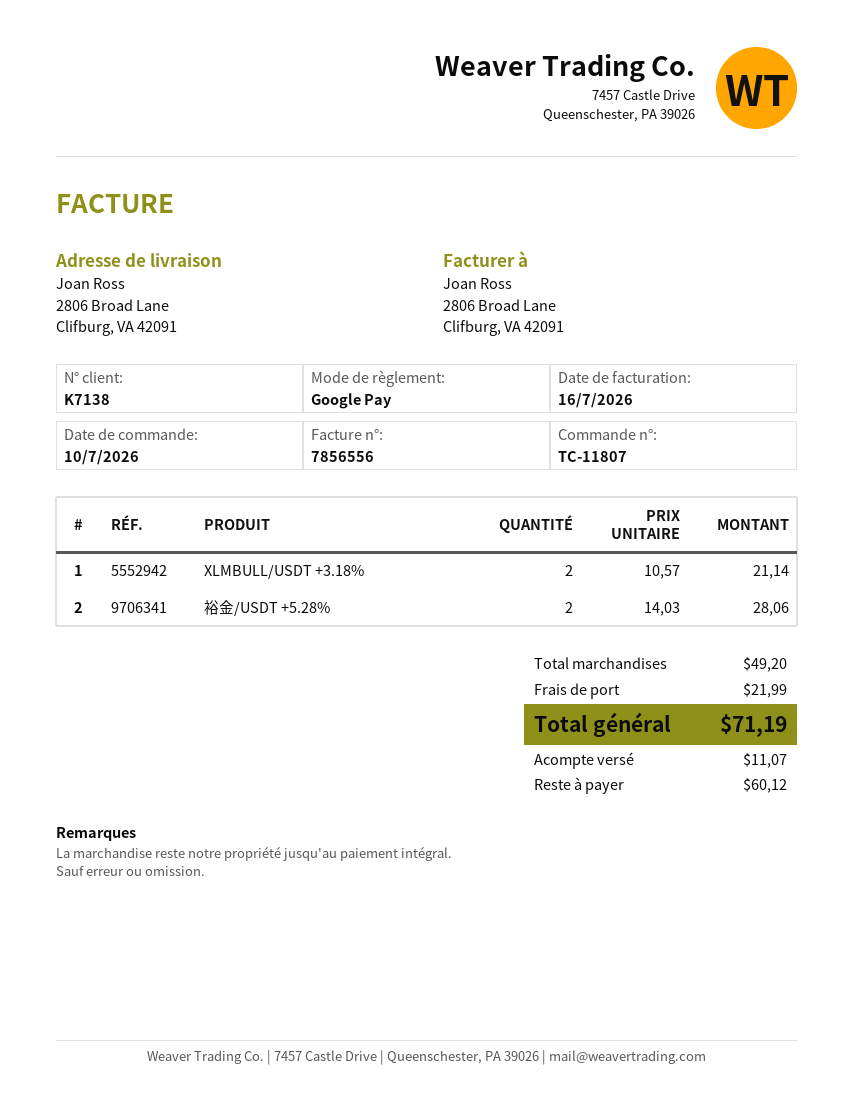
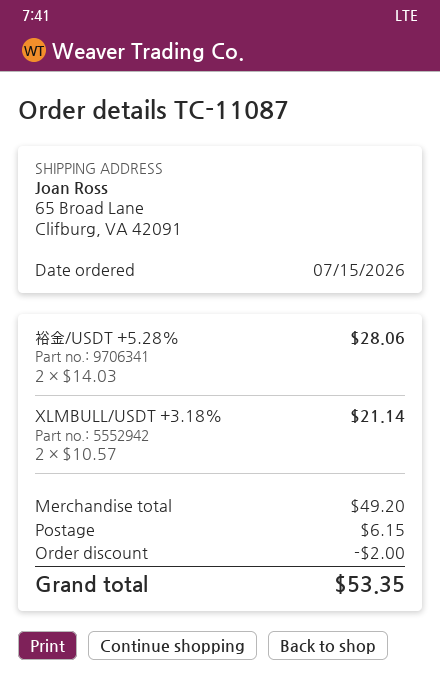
order number: TC-11807 -> TC-11087
order date: 2026-07-10 -> 2026-07-15
ship to: 2806 Broad Lane, Clifburg, VA 42091 -> 65 Broad Lane, Clifburg, VA 42091
discount: none -> 2.00
shipping: 21.99 -> 6.15
total: 71.19 -> 53.35

